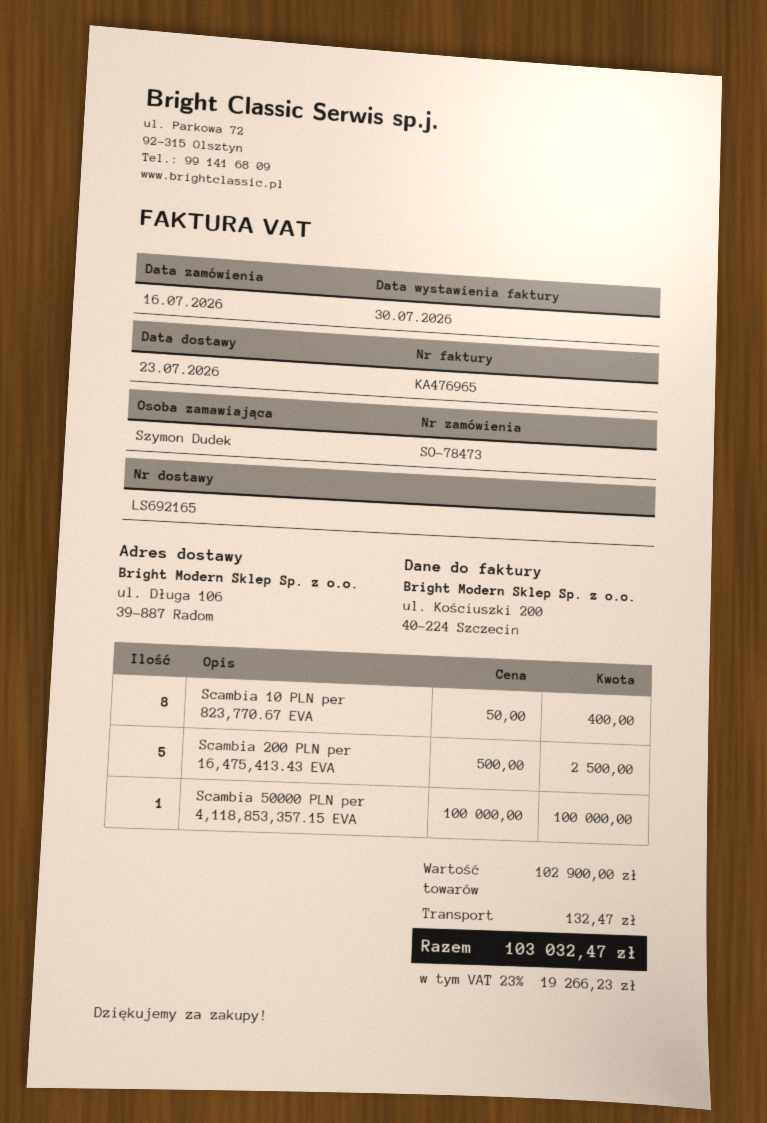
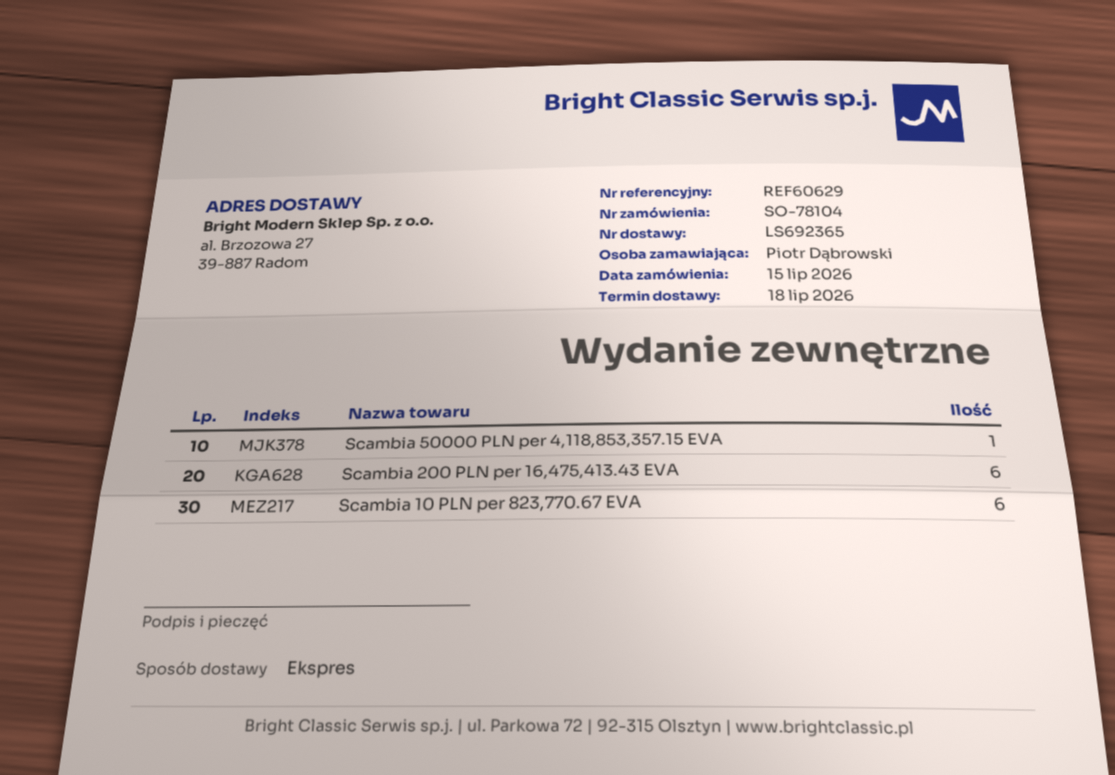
order number: SO-78473 -> SO-78104
order date: 2026-07-16 -> 2026-07-15
delivery note number: LS692165 -> LS692365
delivery date: 2026-07-23 -> 2026-07-18
ordered by: Szymon Dudek -> Piotr Dąbrowski
ship to: ul. Długa 106, 39-887 Radom -> al. Brzozowa 27, 39-887 Radom
Scambia 10 PLN per 823,770.67 EVA: 8 -> 6
Scambia 200 PLN per 16,475,413.43 EVA: 5 -> 6

